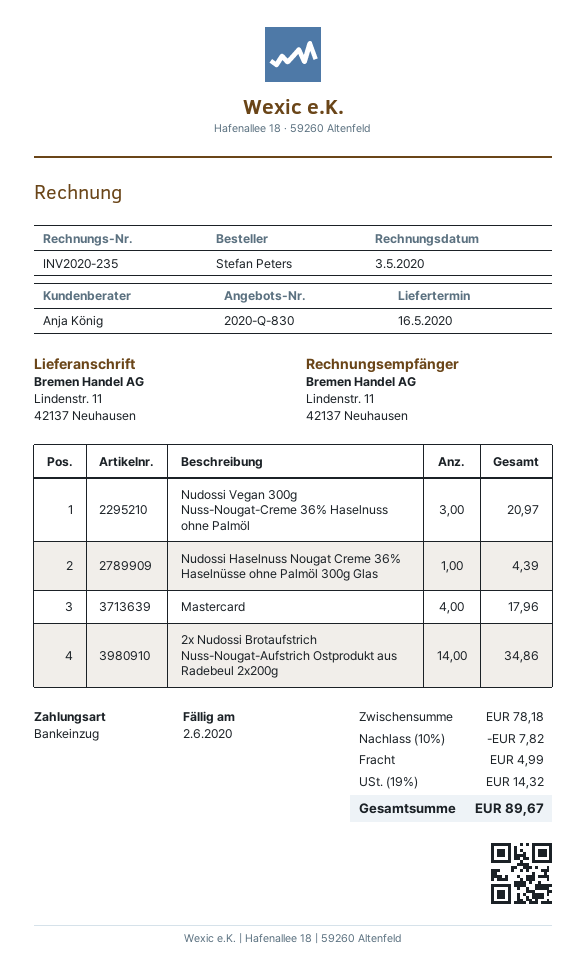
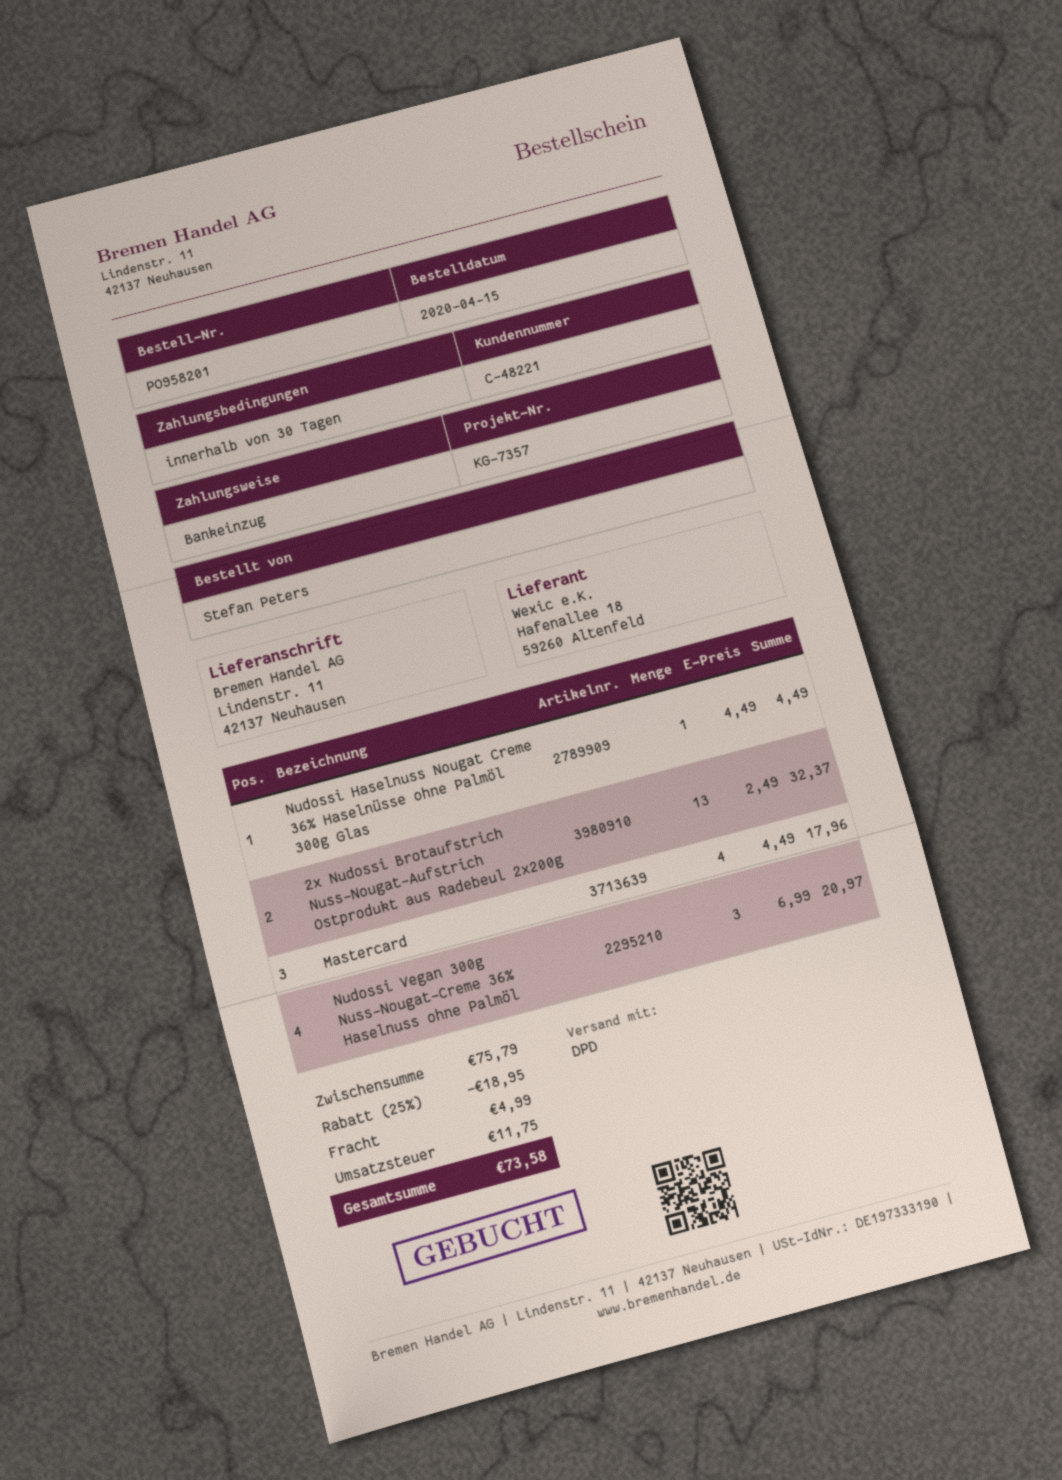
Nudossi Haselnuss Nougat Creme 36% Haselnüsse ohne Palmöl 300g Glas: 1 for 4.39 -> 1 for 4.49
2x Nudossi Brotaufstrich Nuss-Nougat-Aufstrich Ostprodukt aus Radebeul 2x200g: 14 for 34.86 -> 13 for 32.37
subtotal: 78.18 -> 75.79
discount: 10% = 7.82 -> 25% = 18.95
tax: 14.32 -> 11.75
total: 89.67 -> 73.58

